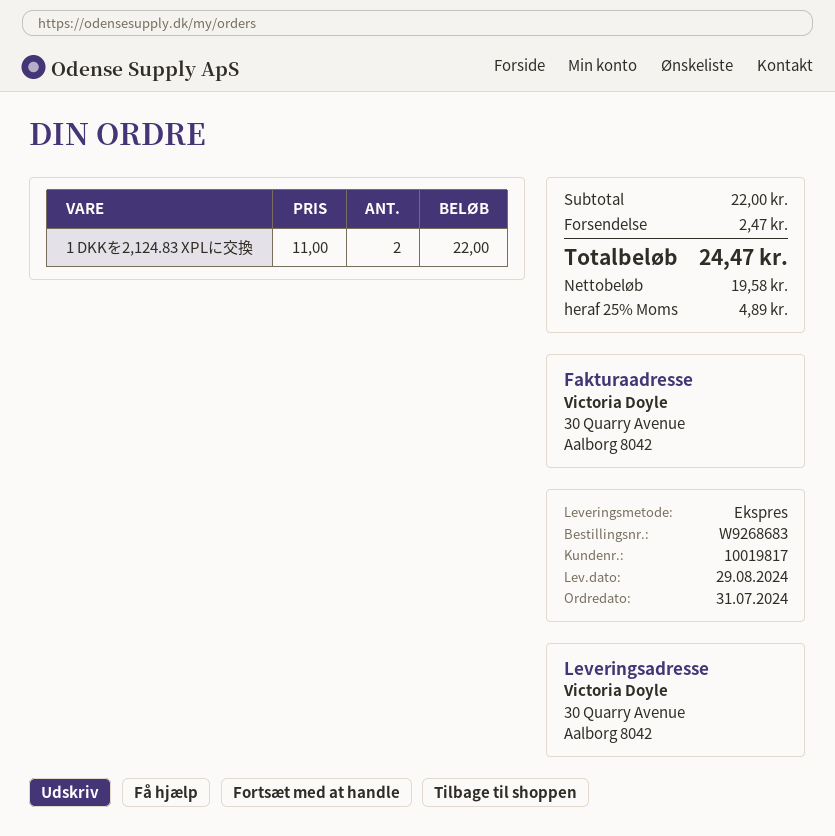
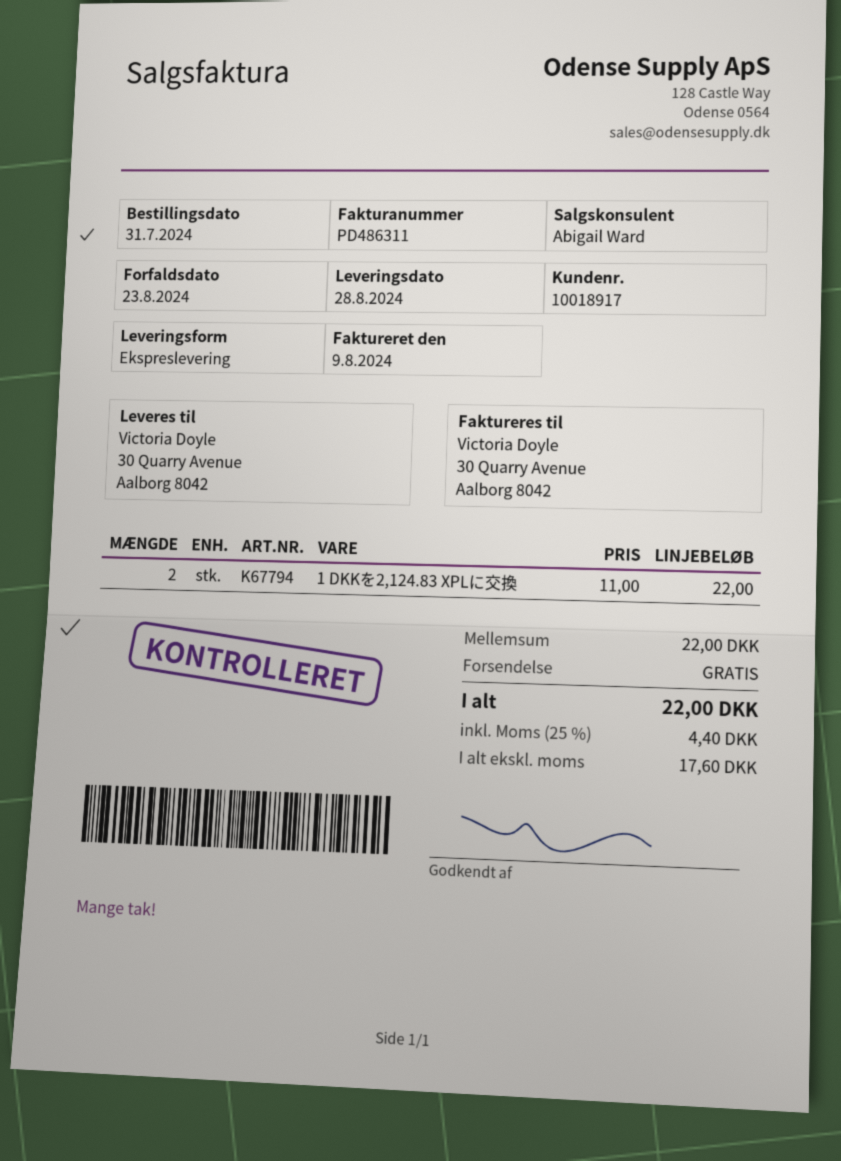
delivery date: 2024-08-29 -> 2024-08-28
customer number: 10019817 -> 10018917
shipping: 2.47 -> 0.00
net: 19.58 -> 17.60
tax: 25% = 4.89 -> 25% = 4.40
total: 24.47 -> 22.00

